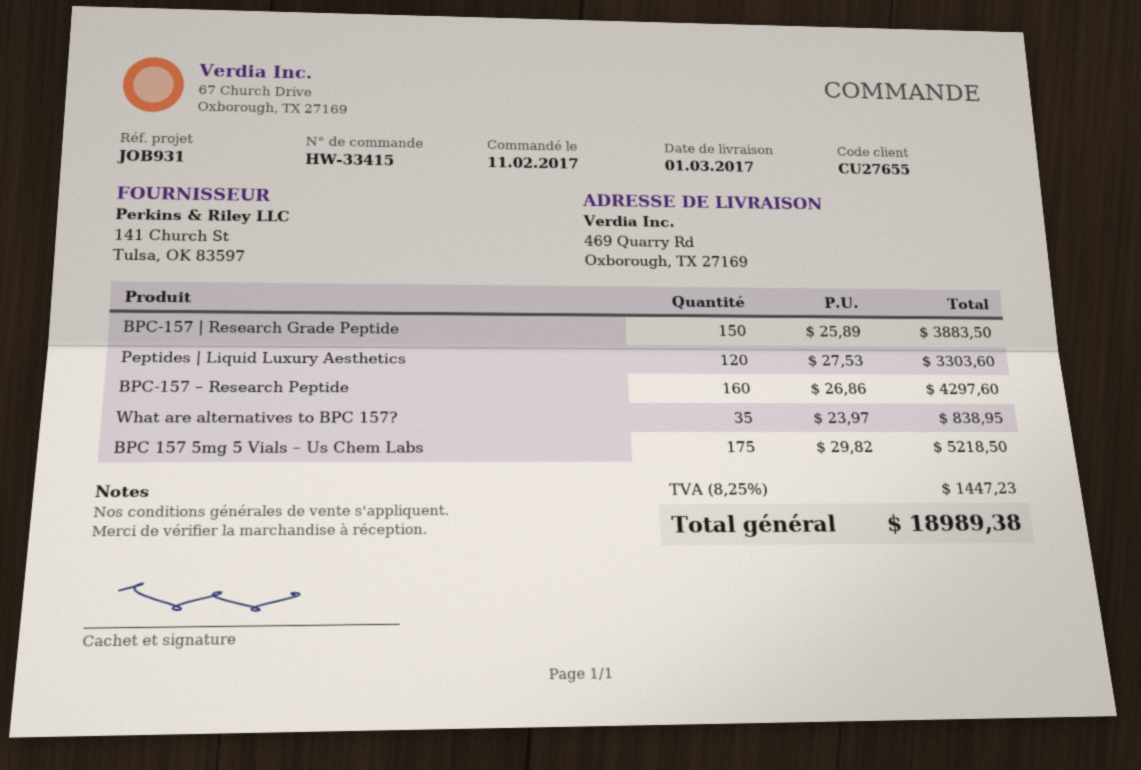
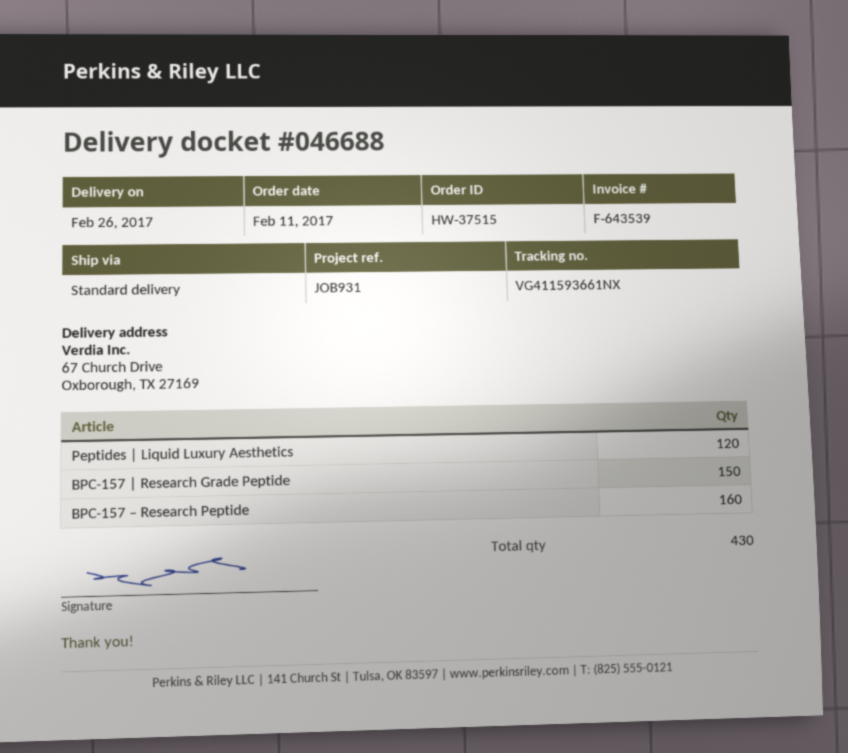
order number: HW-33415 -> HW-37515
delivery date: 2017-03-01 -> 2017-02-26
ship to: 469 Quarry Rd, Oxborough, TX 27169 -> 67 Church Drive, Oxborough, TX 27169
What are alternatives to BPC 157?: 35 -> none
BPC 157 5mg 5 Vials – Us Chem Labs: 175 -> none

